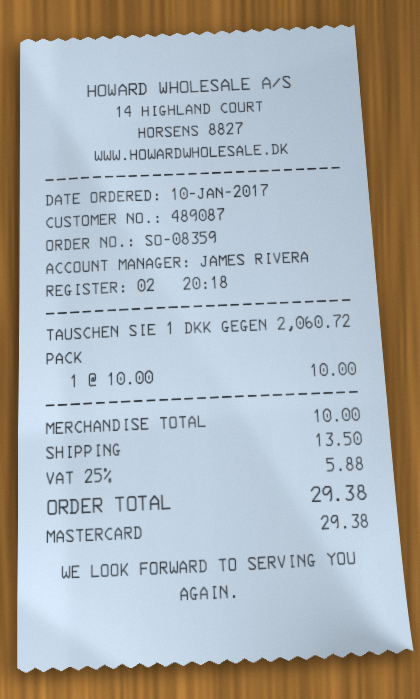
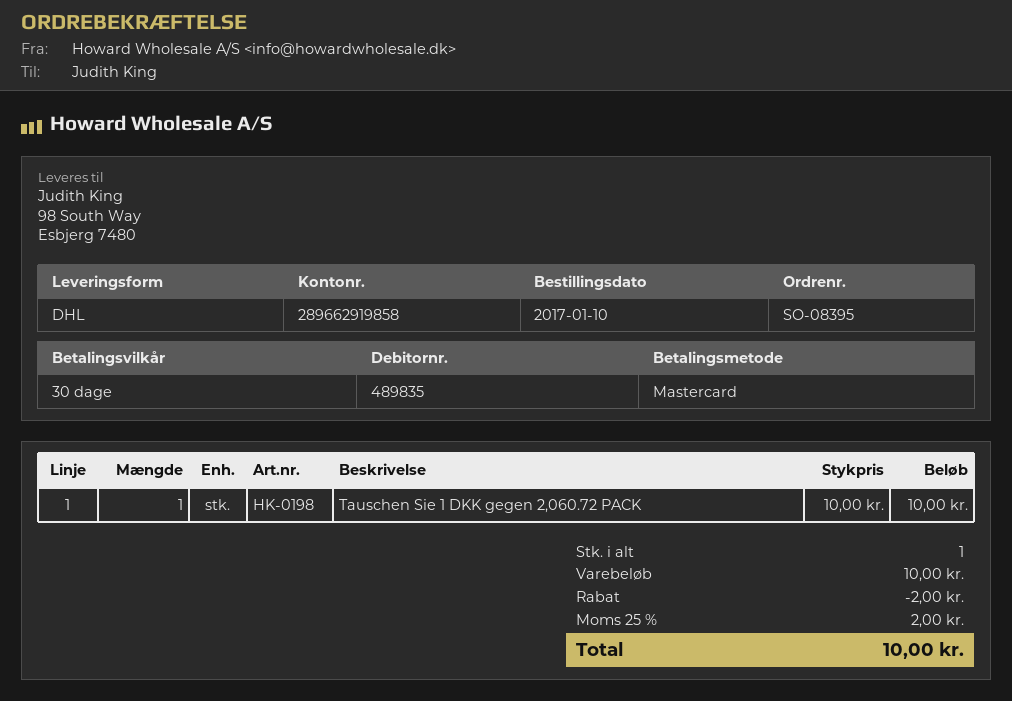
order number: SO-08359 -> SO-08395
customer number: 489087 -> 489835
discount: none -> 2.00
shipping: 13.50 -> none
tax: 25% = 5.88 -> 25% = 2.00
total: 29.38 -> 10.00

